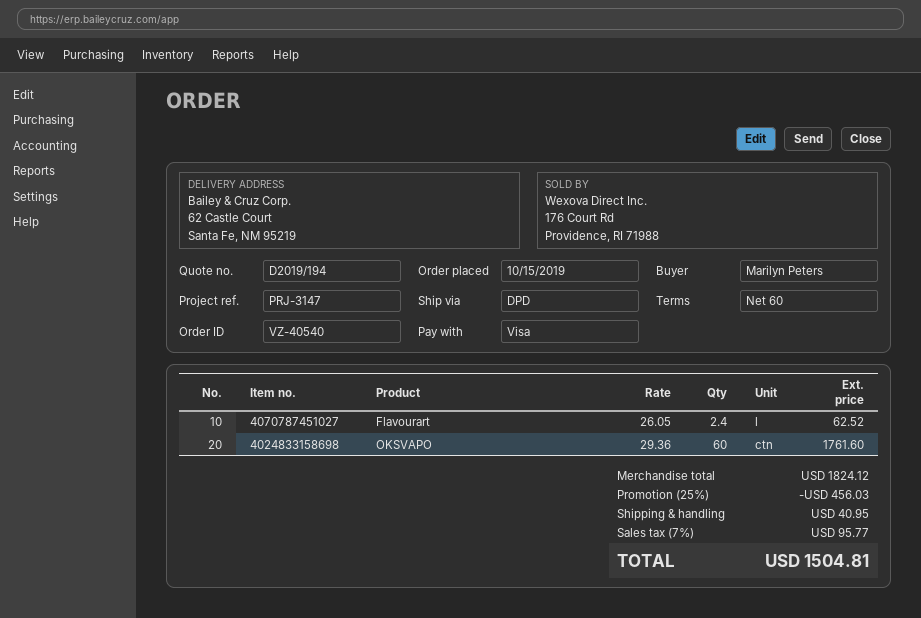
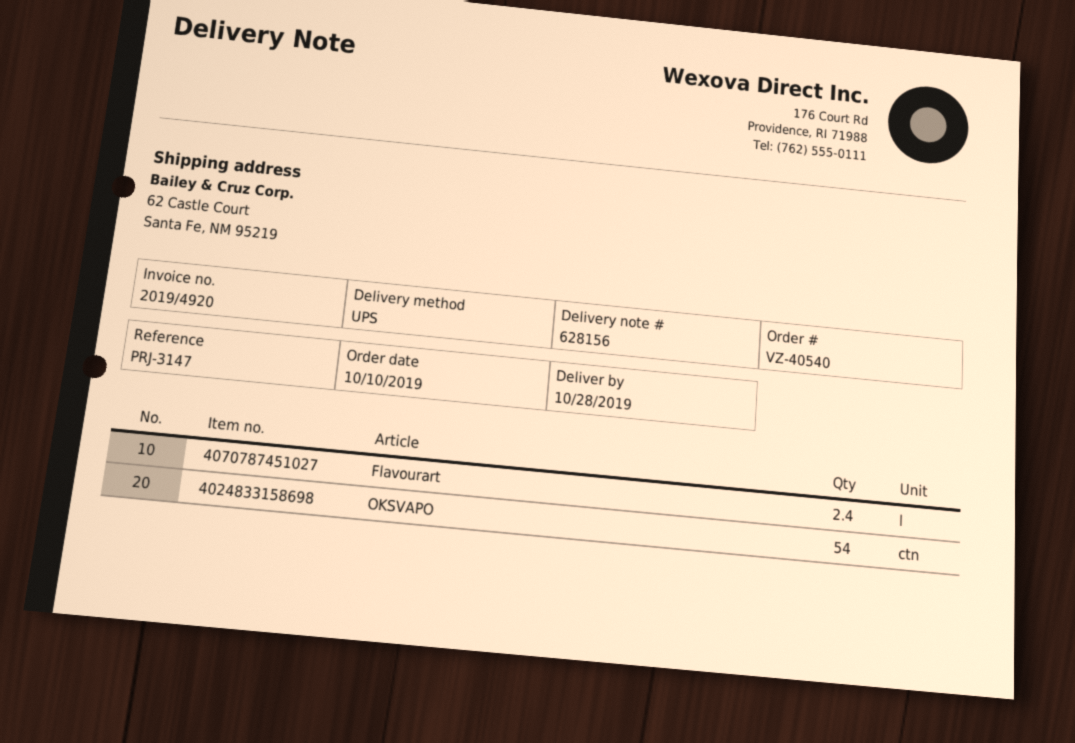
order date: 2019-10-15 -> 2019-10-10
shipping method: DPD -> UPS
OKSVAPO: 60 -> 54

